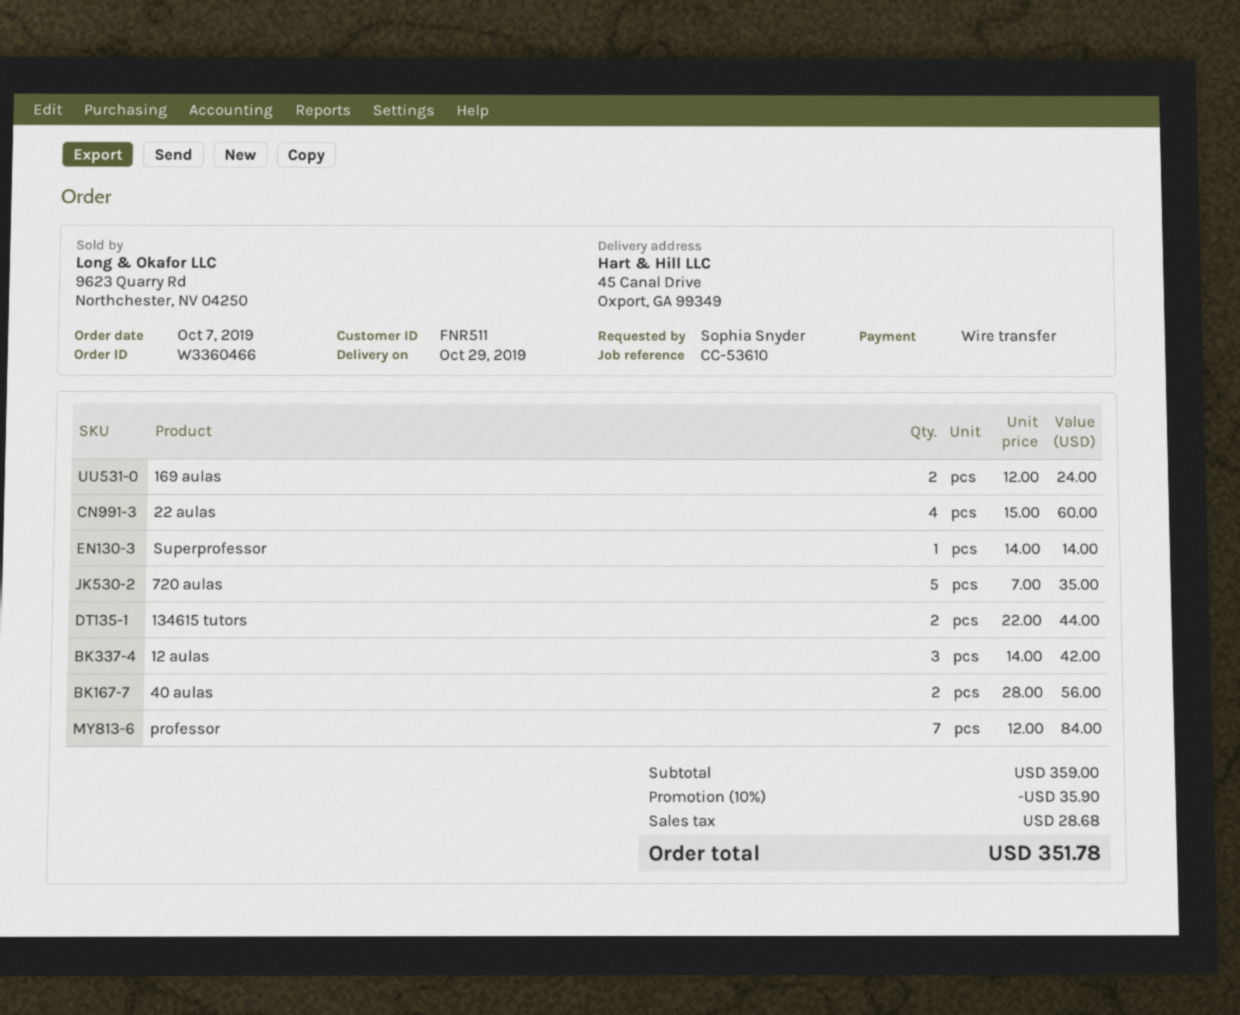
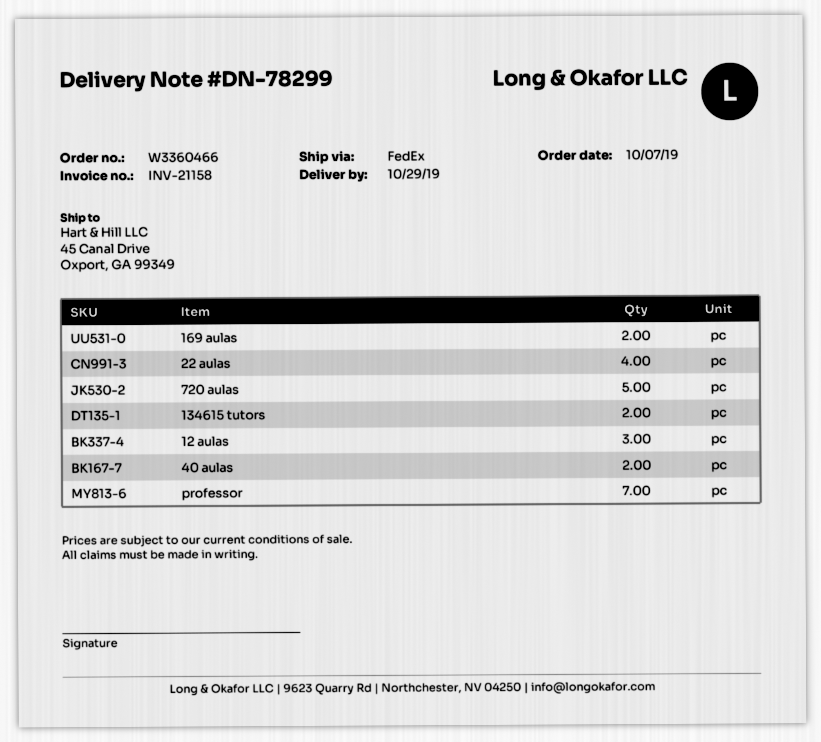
Superprofessor: 1 -> none

